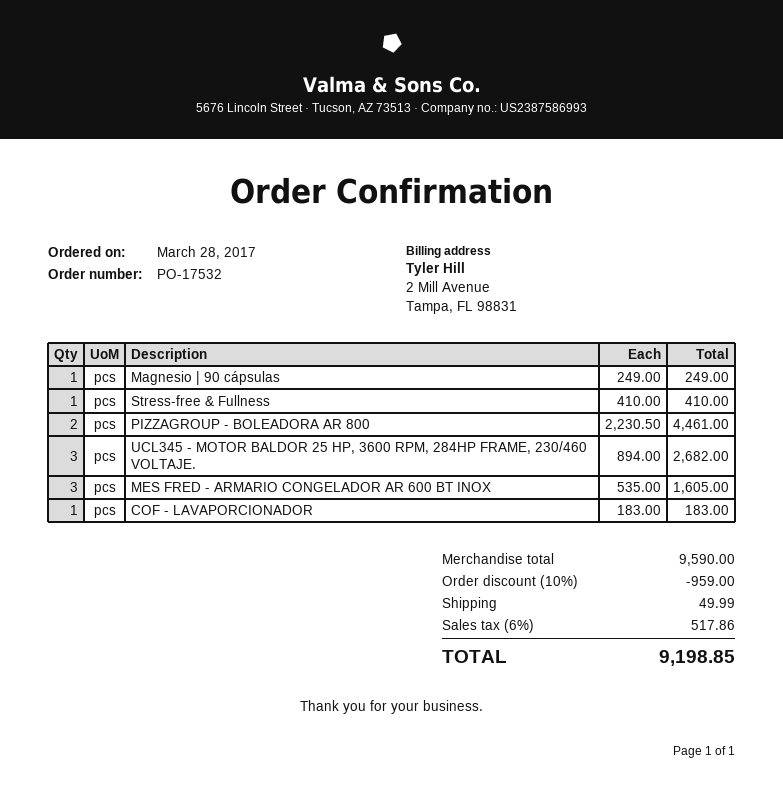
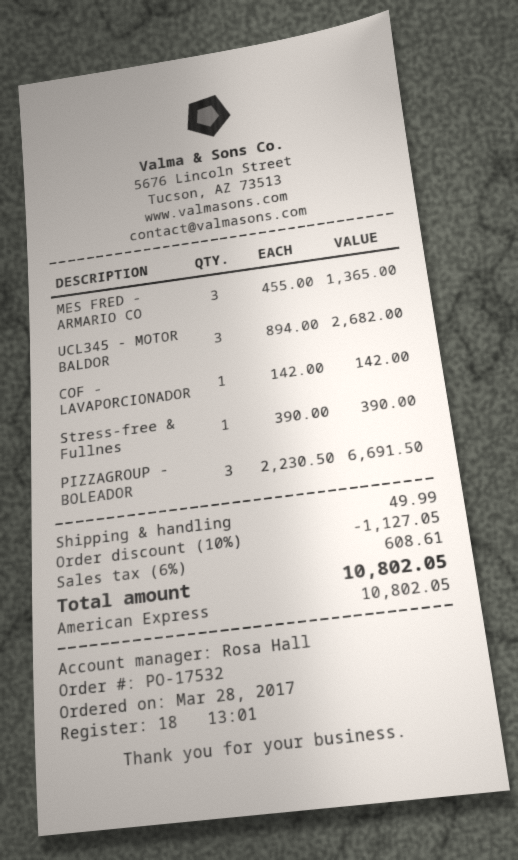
Magnesio | 90 cápsulas: 1 x 249.00 = 249.00 -> none
Stress-free & Fullness: 1 x 410.00 = 410.00 -> 1 x 390.00 = 390.00
PIZZAGROUP - BOLEADORA AR 800: 2 x 2230.50 = 4461.00 -> 3 x 2230.50 = 6691.50
MES FRED - ARMARIO CONGELADOR AR 600 BT INOX: 3 x 535.00 = 1605.00 -> 3 x 455.00 = 1365.00
COF - LAVAPORCIONADOR: 1 x 183.00 = 183.00 -> 1 x 142.00 = 142.00
discount: 10% = 959.00 -> 10% = 1127.05
tax: 6% = 517.86 -> 6% = 608.61
total: 9198.85 -> 10802.05

